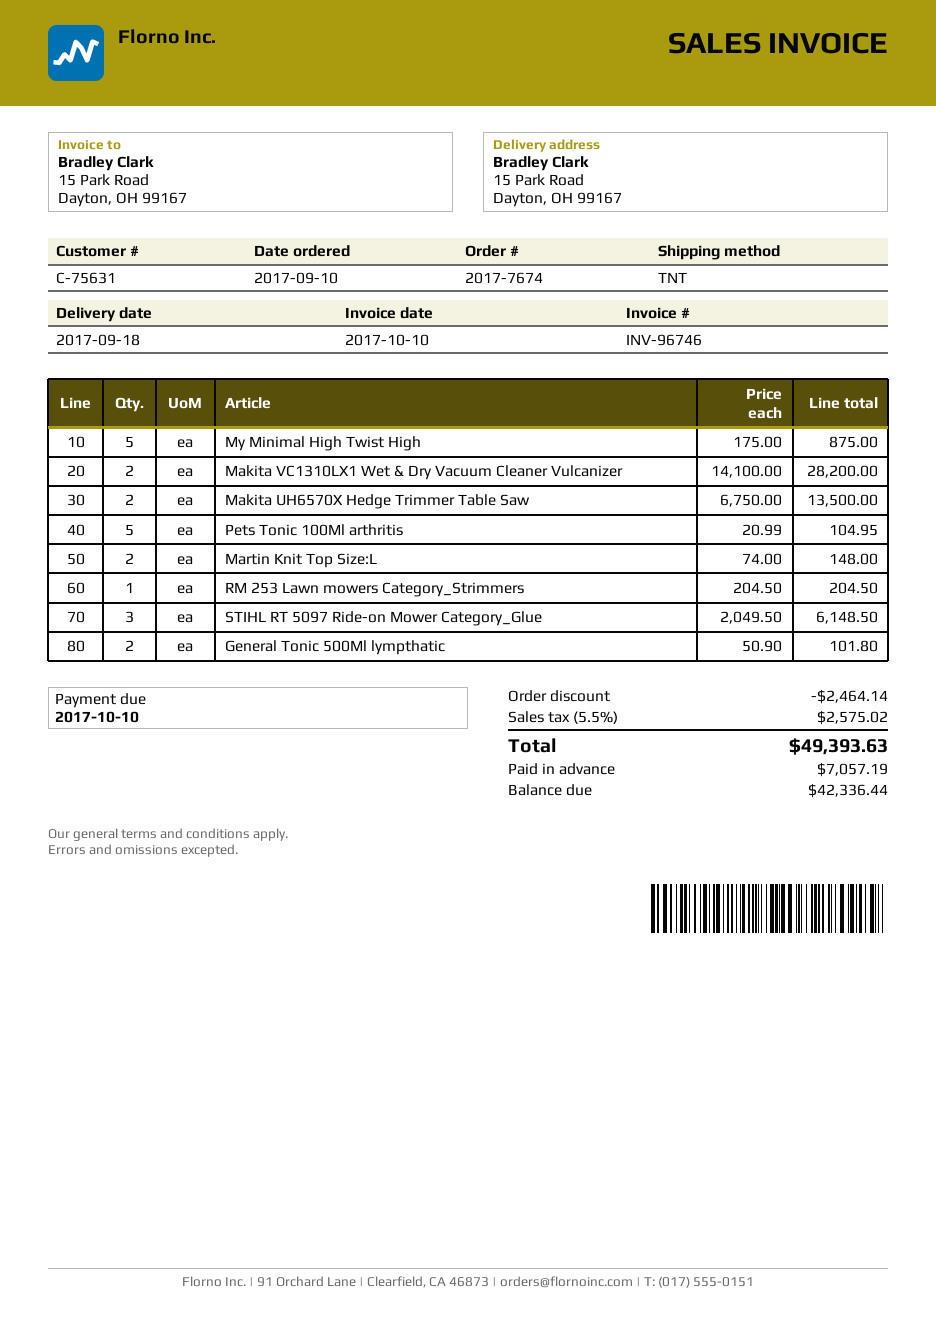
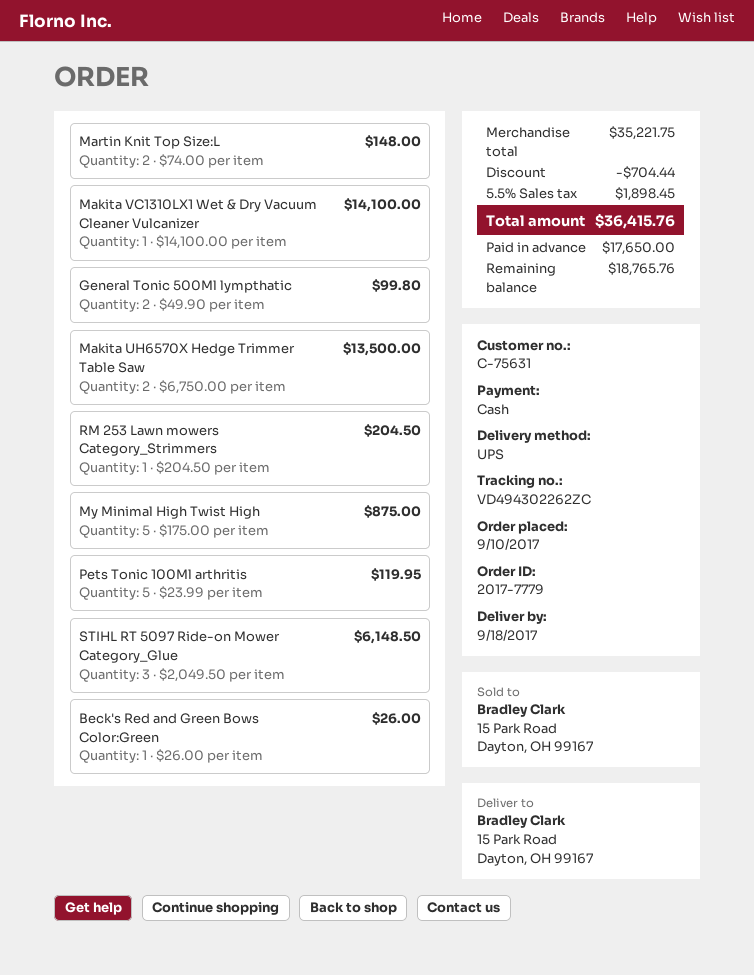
order number: 2017-7674 -> 2017-7779
shipping method: TNT -> UPS
Makita VC1310LX1 Wet & Dry Vacuum Cleaner Vulcanizer: 2 x 14100.00 = 28200.00 -> 1 x 14100.00 = 14100.00
Pets Tonic 100Ml arthritis: 5 x 20.99 = 104.95 -> 5 x 23.99 = 119.95
General Tonic 500Ml lympthatic: 2 x 50.90 = 101.80 -> 2 x 49.90 = 99.80
Beck's Red and Green Bows Color:Green: none -> 1 x 26.00 = 26.00
discount: 2464.14 -> 704.44
tax: 5.5% = 2575.02 -> 5.5% = 1898.45
total: 49393.63 -> 36415.76
deposit: 7057.19 -> 17650.00
balance: 42336.44 -> 18765.76

